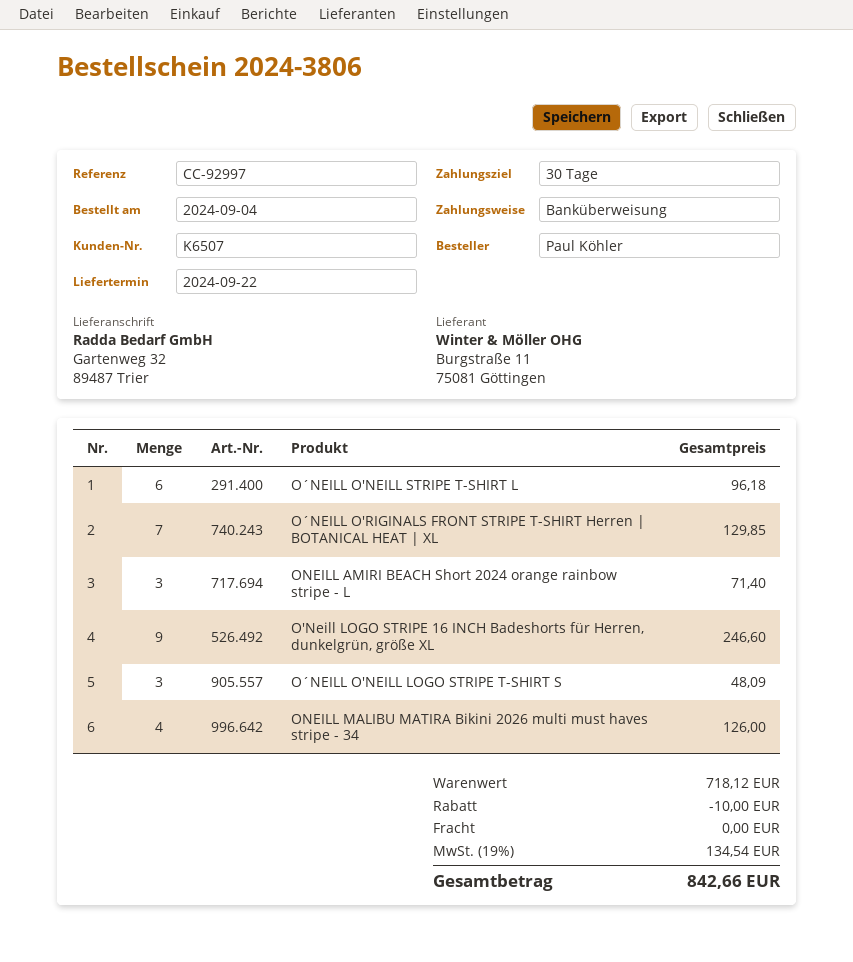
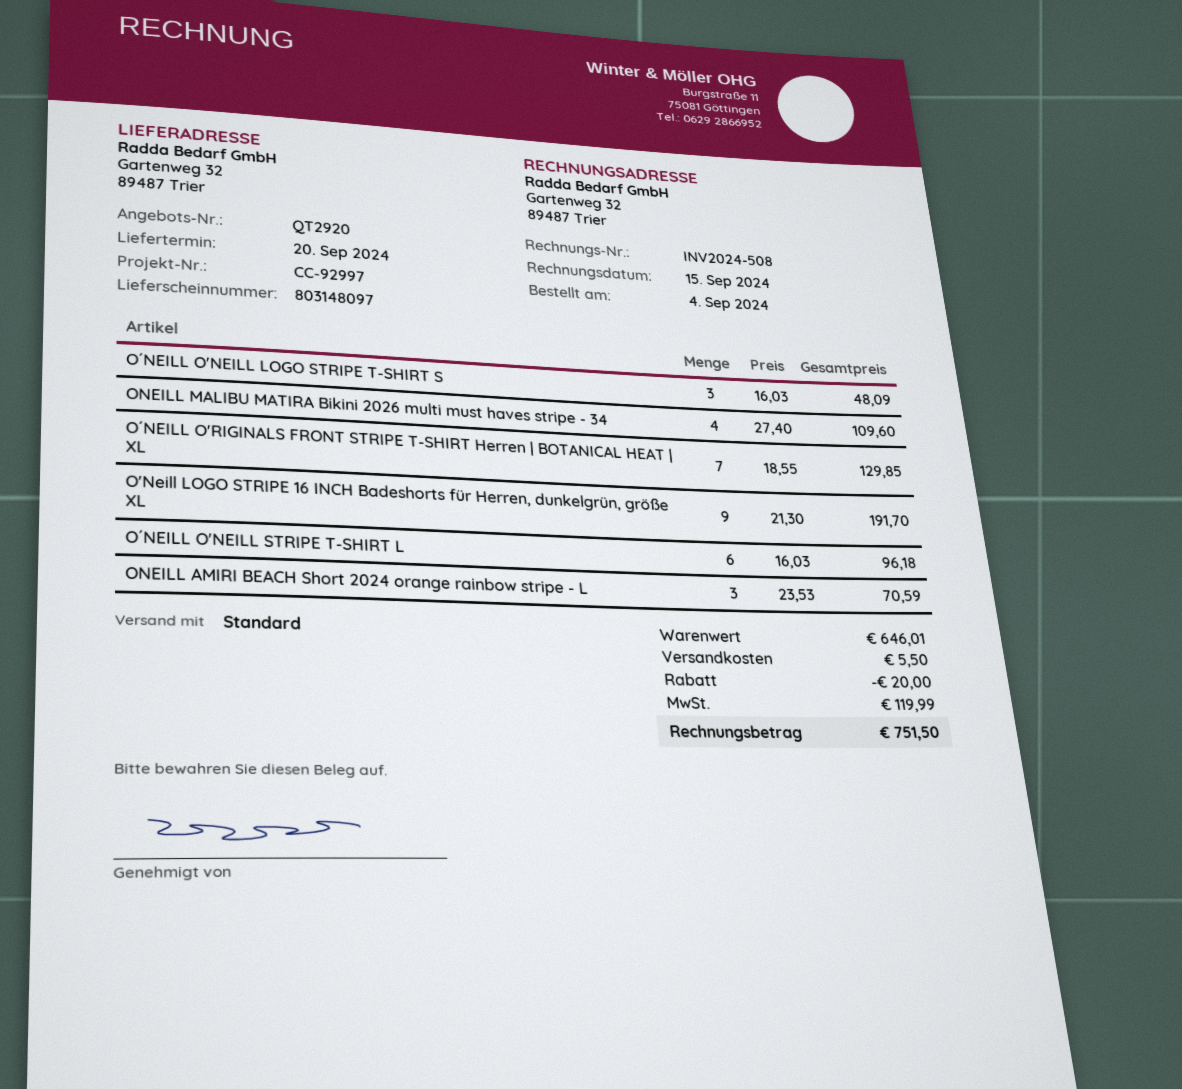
delivery date: 2024-09-22 -> 2024-09-20
ONEILL AMIRI BEACH Short 2024 orange rainbow stripe - L: 3 for 71.40 -> 3 for 70.59
O'Neill LOGO STRIPE 16 INCH Badeshorts für Herren, dunkelgrün, größe XL: 9 for 246.60 -> 9 for 191.70
ONEILL MALIBU MATIRA Bikini 2026 multi must haves stripe - 34: 4 for 126.00 -> 4 for 109.60
subtotal: 718.12 -> 646.01
discount: 10.00 -> 20.00
shipping: 0.00 -> 5.50
tax: 134.54 -> 119.99
total: 842.66 -> 751.50

